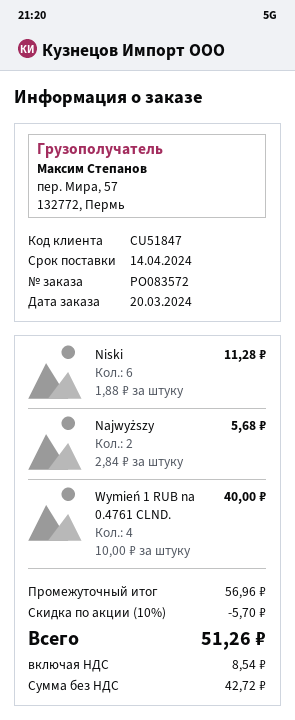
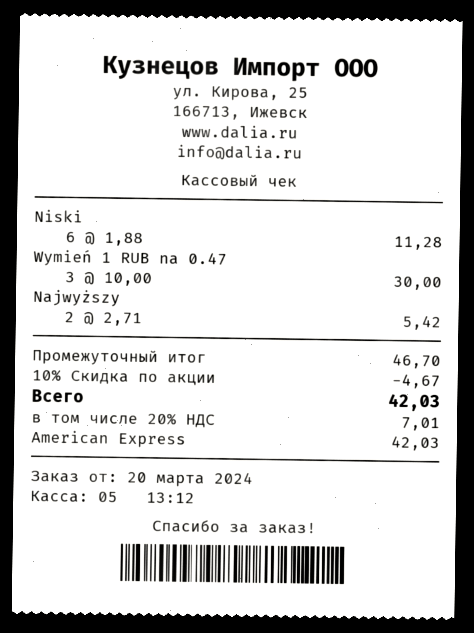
Najwyższy: 2 x 2.84 = 5.68 -> 2 x 2.71 = 5.42
Wymień 1 RUB na 0.4761 CLND.: 4 x 10.00 = 40.00 -> 3 x 10.00 = 30.00
subtotal: 56.96 -> 46.70
discount: 10% = 5.70 -> 10% = 4.67
tax: 8.54 -> 7.01
total: 51.26 -> 42.03

